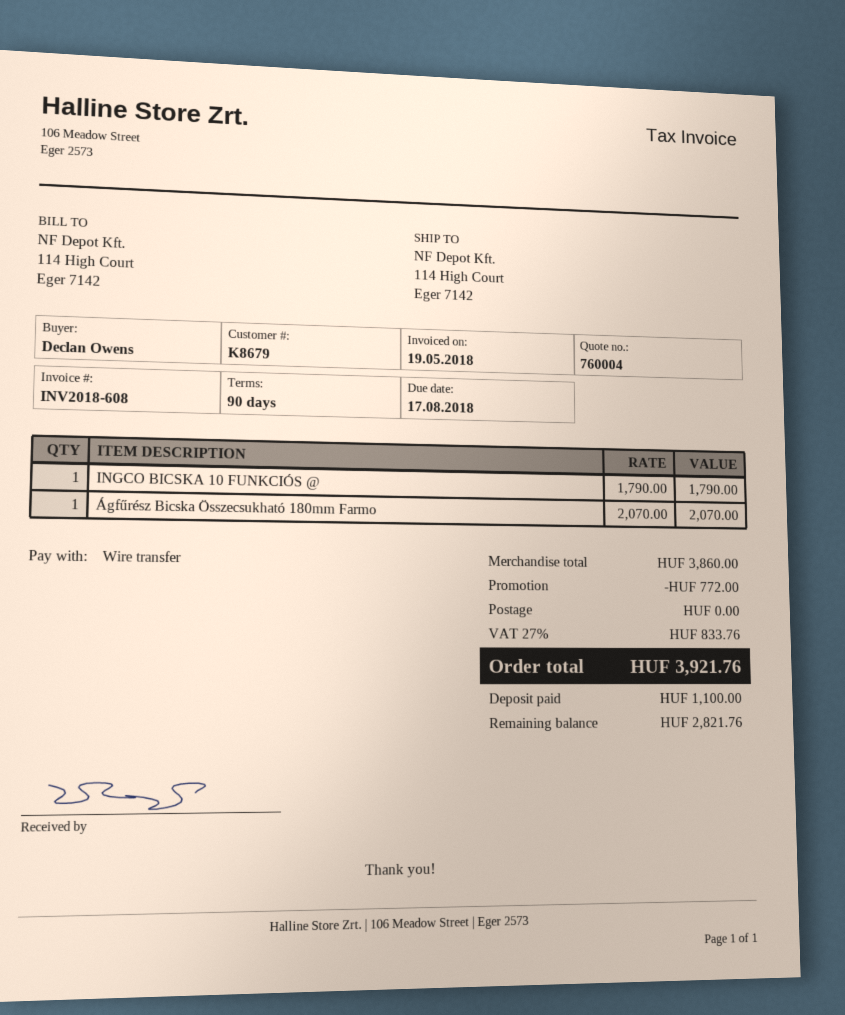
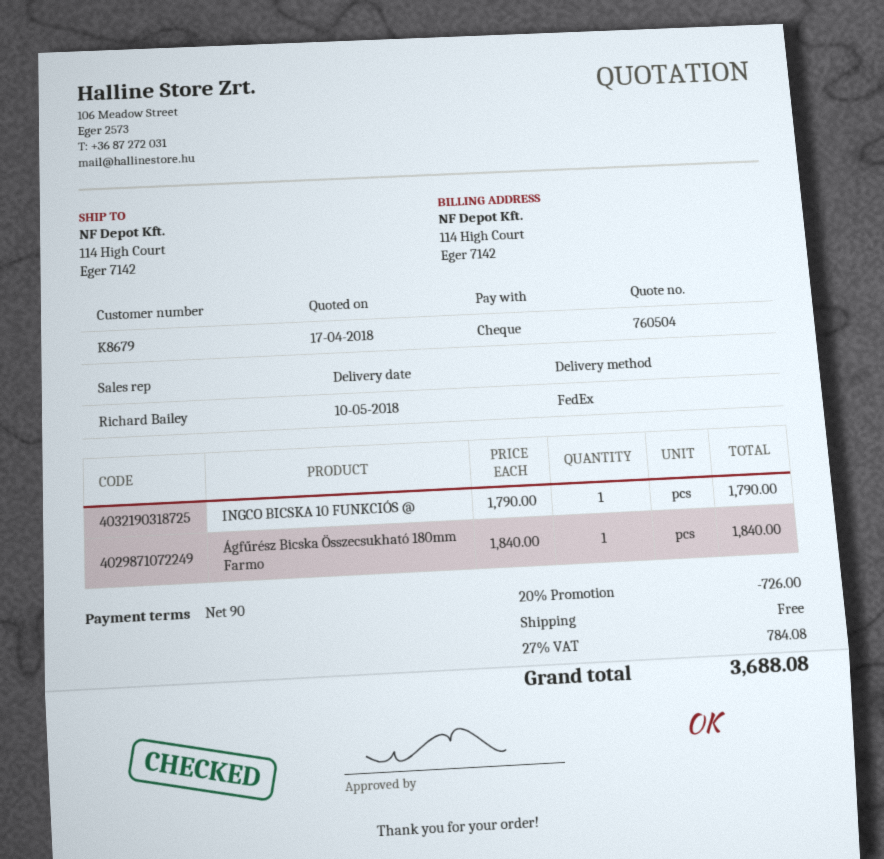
quote number: 760004 -> 760504
payment method: bank transfer -> cheque
Ágfűrész Bicska Összecsukható 180mm Farmo: 1 x 2070.00 = 2070.00 -> 1 x 1840.00 = 1840.00
discount: 772.00 -> 726.00
tax: 27% = 833.76 -> 27% = 784.08
total: 3921.76 -> 3688.08

